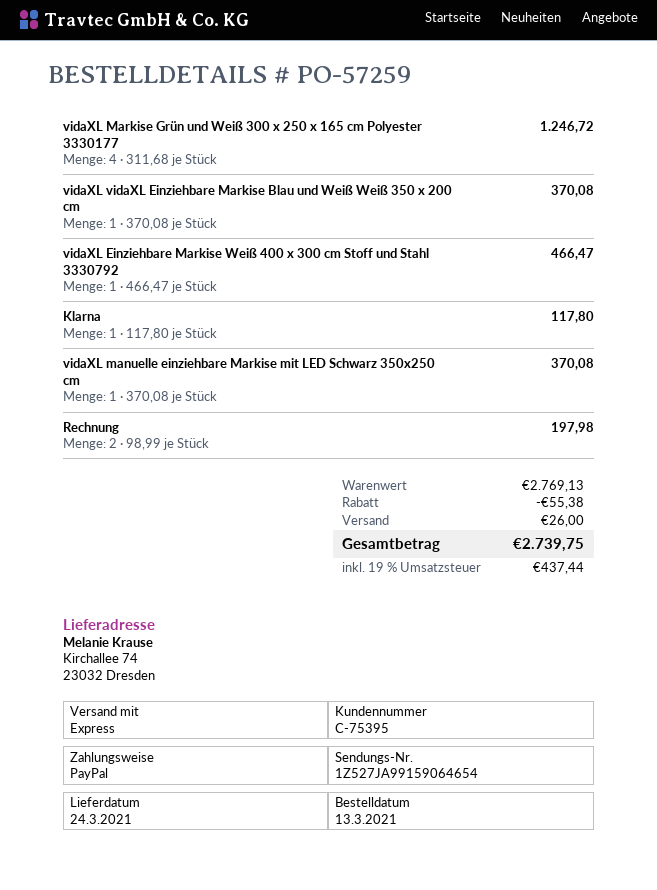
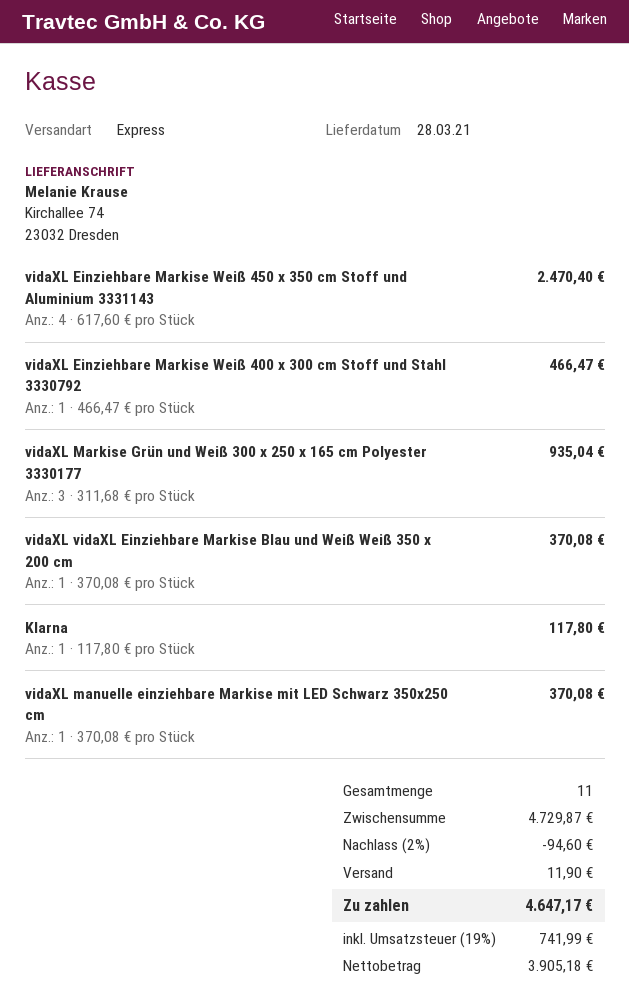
delivery date: 2021-03-24 -> 2021-03-28
vidaXL Markise Grün und Weiß 300 x 250 x 165 cm Polyester 3330177: 4 x 311.68 = 1246.72 -> 3 x 311.68 = 935.04
Rechnung: 2 x 98.99 = 197.98 -> none
vidaXL Einziehbare Markise Weiß 450 x 350 cm Stoff und Aluminium 3331143: none -> 4 x 617.60 = 2470.40
subtotal: 2769.13 -> 4729.87
discount: 55.38 -> 94.60
shipping: 26.00 -> 11.90
tax: 19% = 437.44 -> 19% = 741.99
total: 2739.75 -> 4647.17

